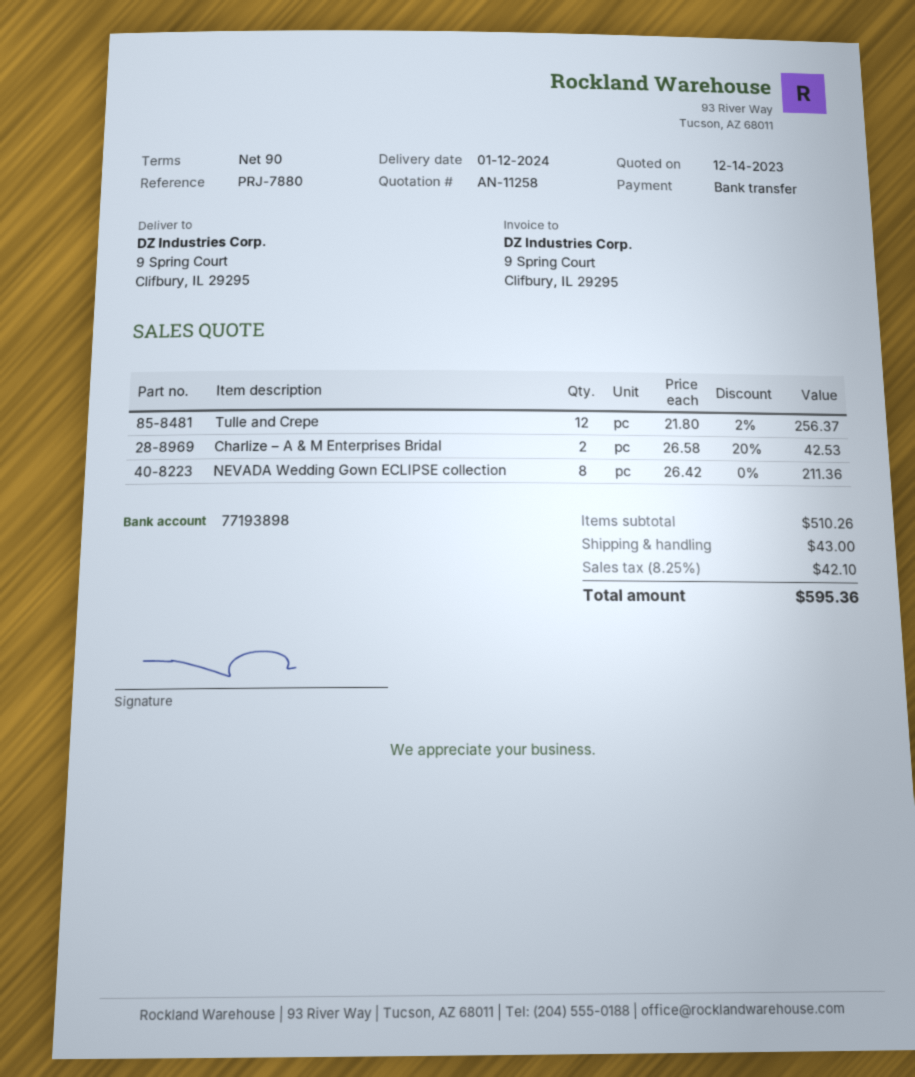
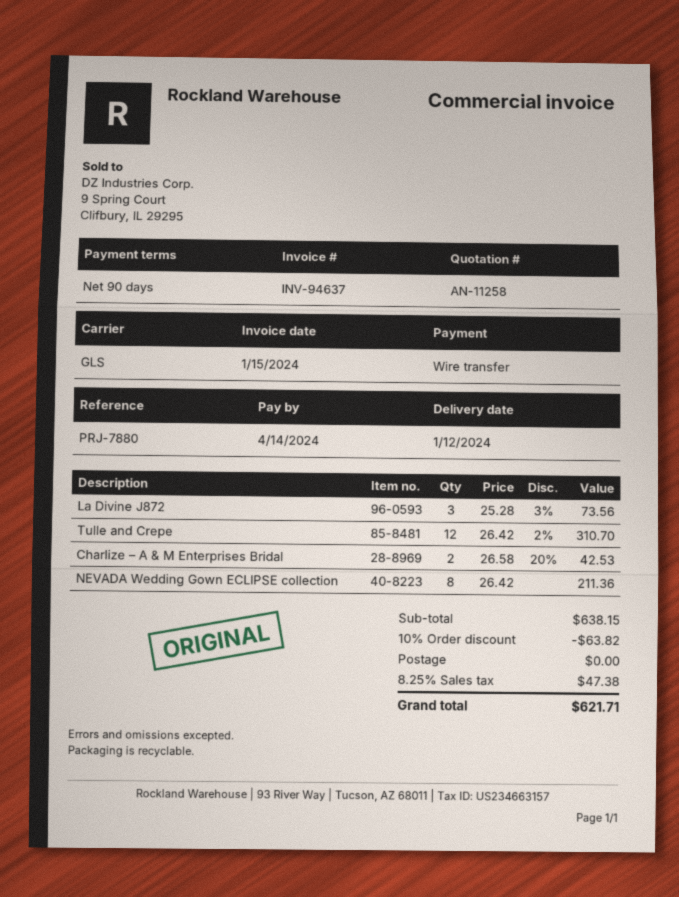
Tulle and Crepe: 12 x 21.80 - 2% = 256.37 -> 12 x 26.42 - 2% = 310.70
La Divine J872: none -> 3 x 25.28 - 3% = 73.56
subtotal: 510.26 -> 638.15
discount: none -> 10% = 63.82
shipping: 43.00 -> 0.00
tax: 8.25% = 42.10 -> 8.25% = 47.38
total: 595.36 -> 621.71

